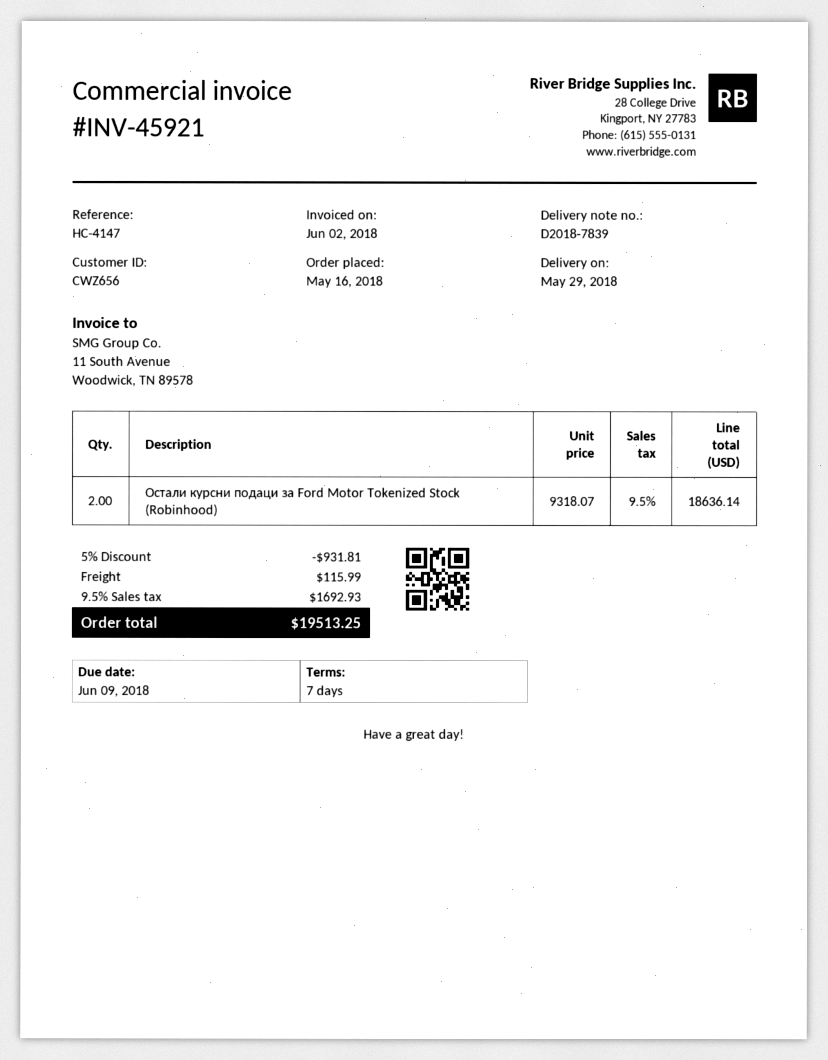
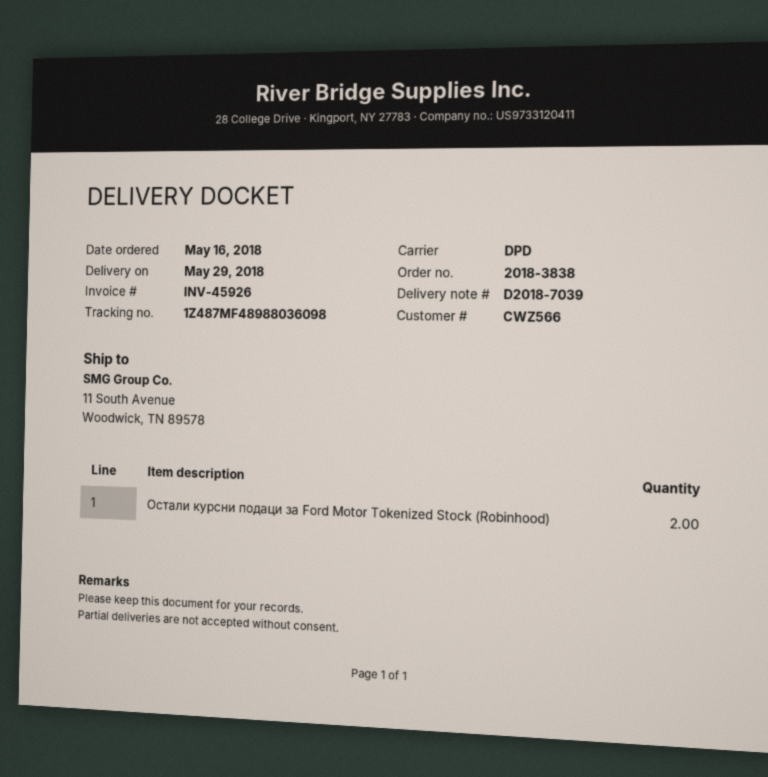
delivery note number: D2018-7839 -> D2018-7039
invoice number: INV-45921 -> INV-45926
customer number: CWZ656 -> CWZ566

